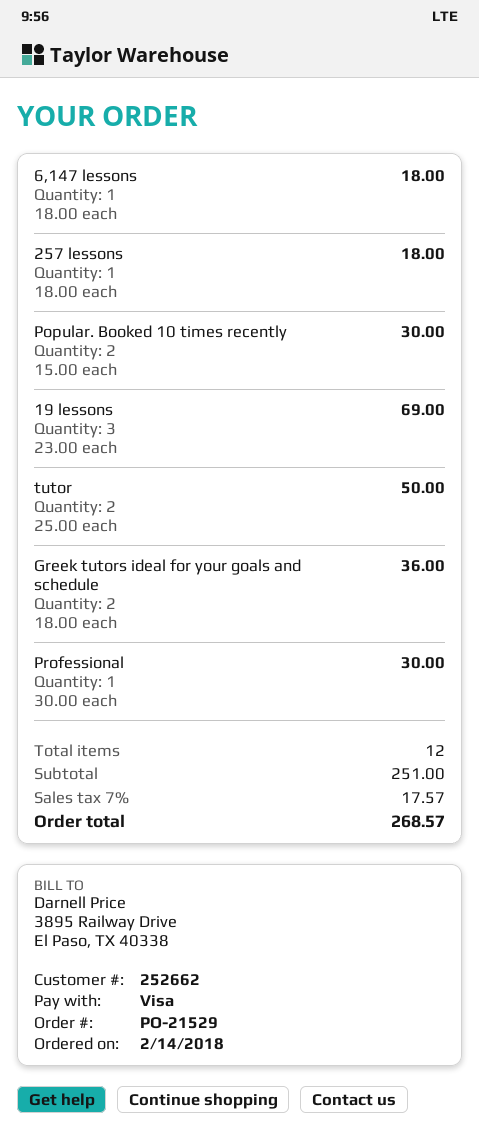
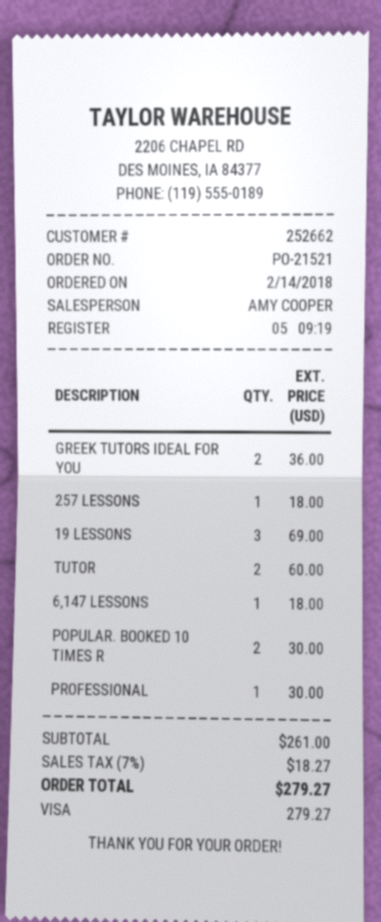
order number: PO-21529 -> PO-21521
tutor: 2 for 50.00 -> 2 for 60.00
subtotal: 251.00 -> 261.00
tax: 7% = 17.57 -> 7% = 18.27
total: 268.57 -> 279.27

